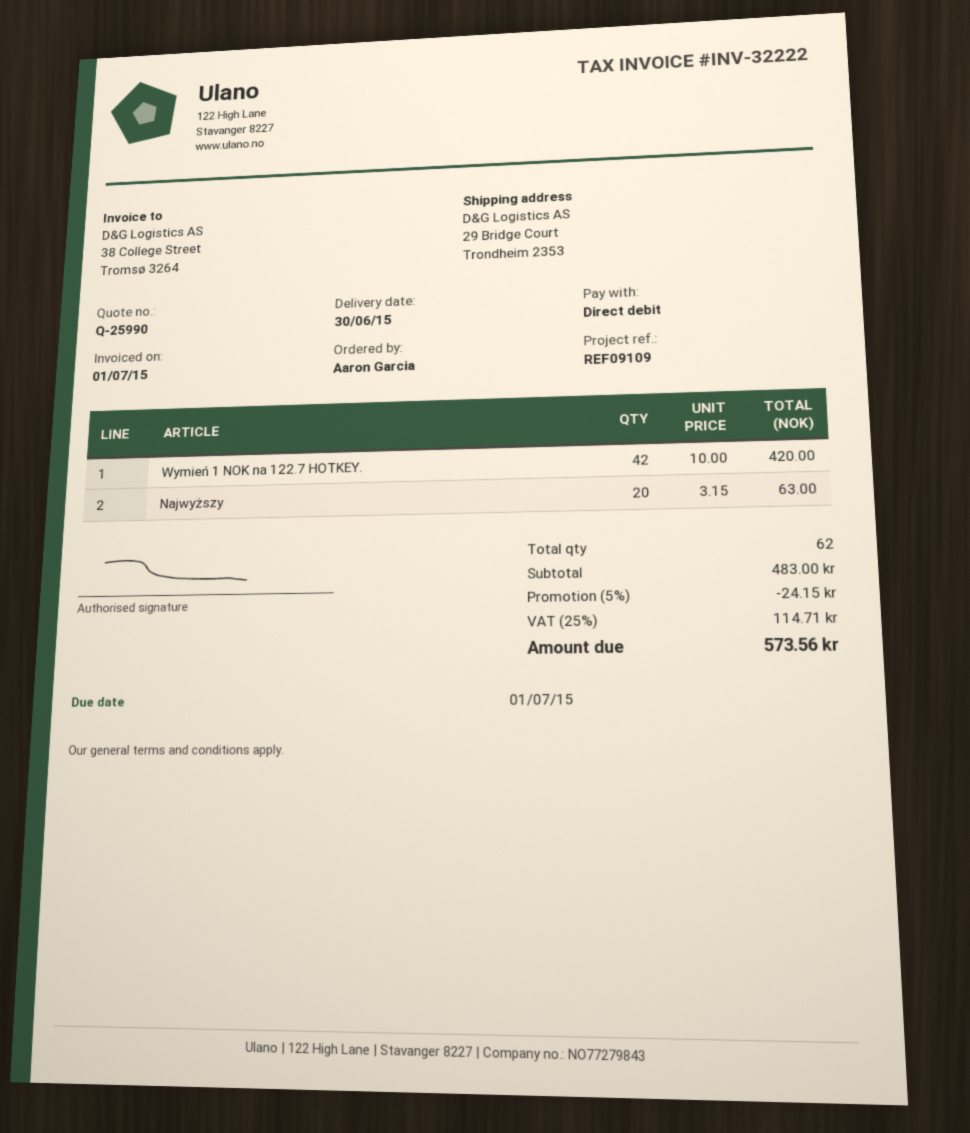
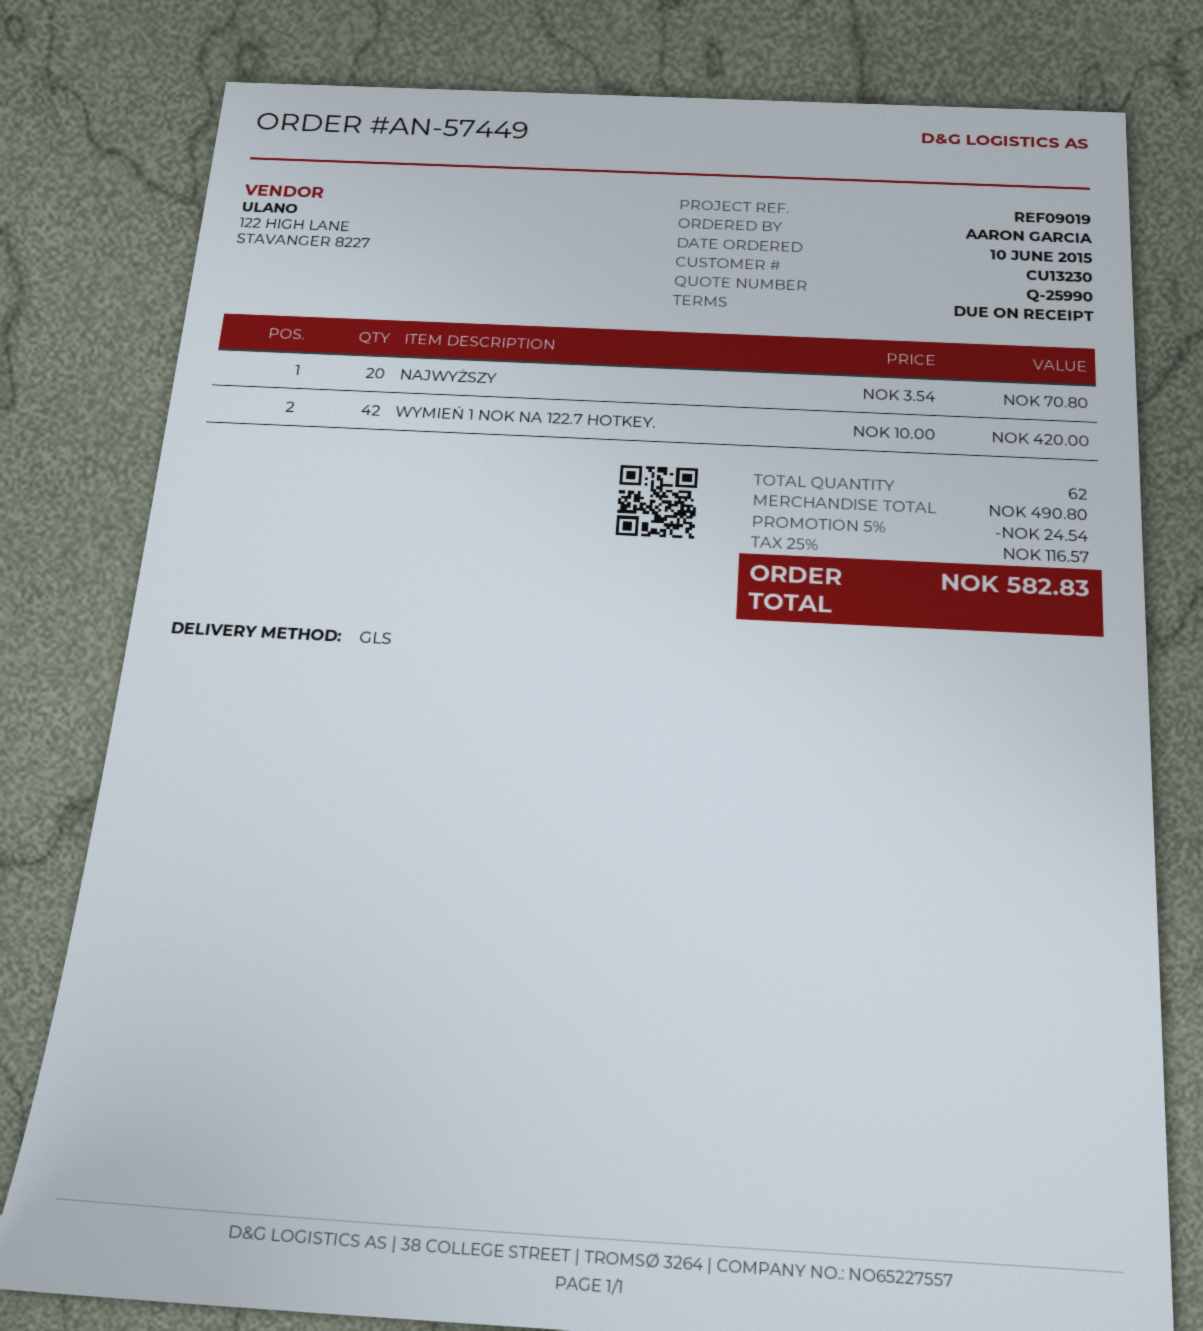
reference: REF09109 -> REF09019
Najwyższy: 20 x 3.15 = 63.00 -> 20 x 3.54 = 70.80
subtotal: 483.00 -> 490.80
discount: 5% = 24.15 -> 5% = 24.54
tax: 25% = 114.71 -> 25% = 116.57
total: 573.56 -> 582.83

